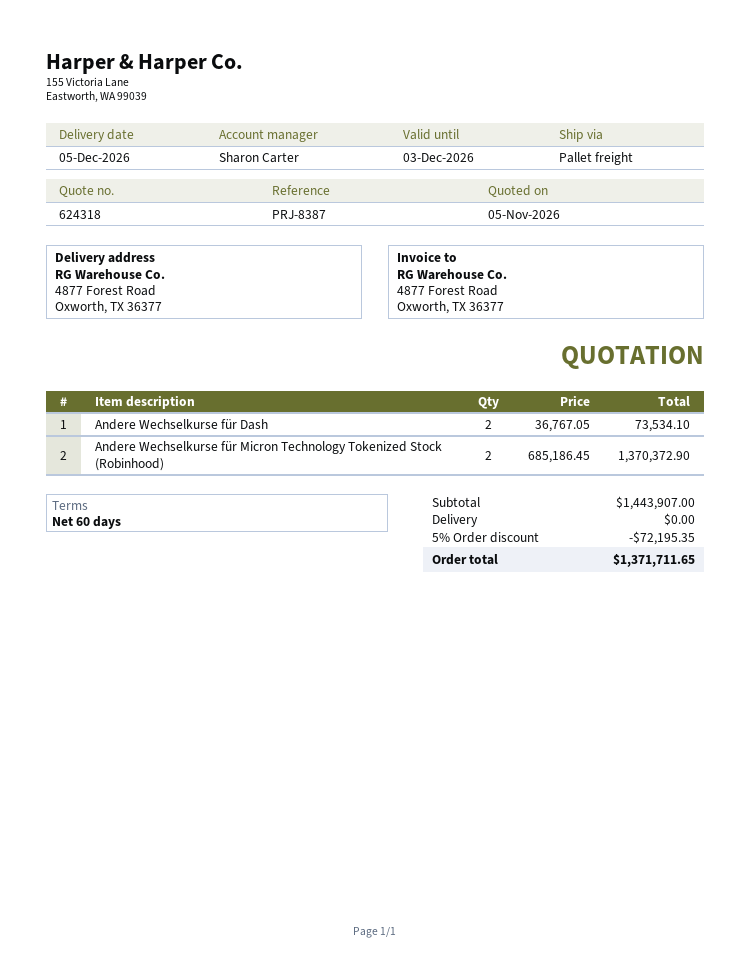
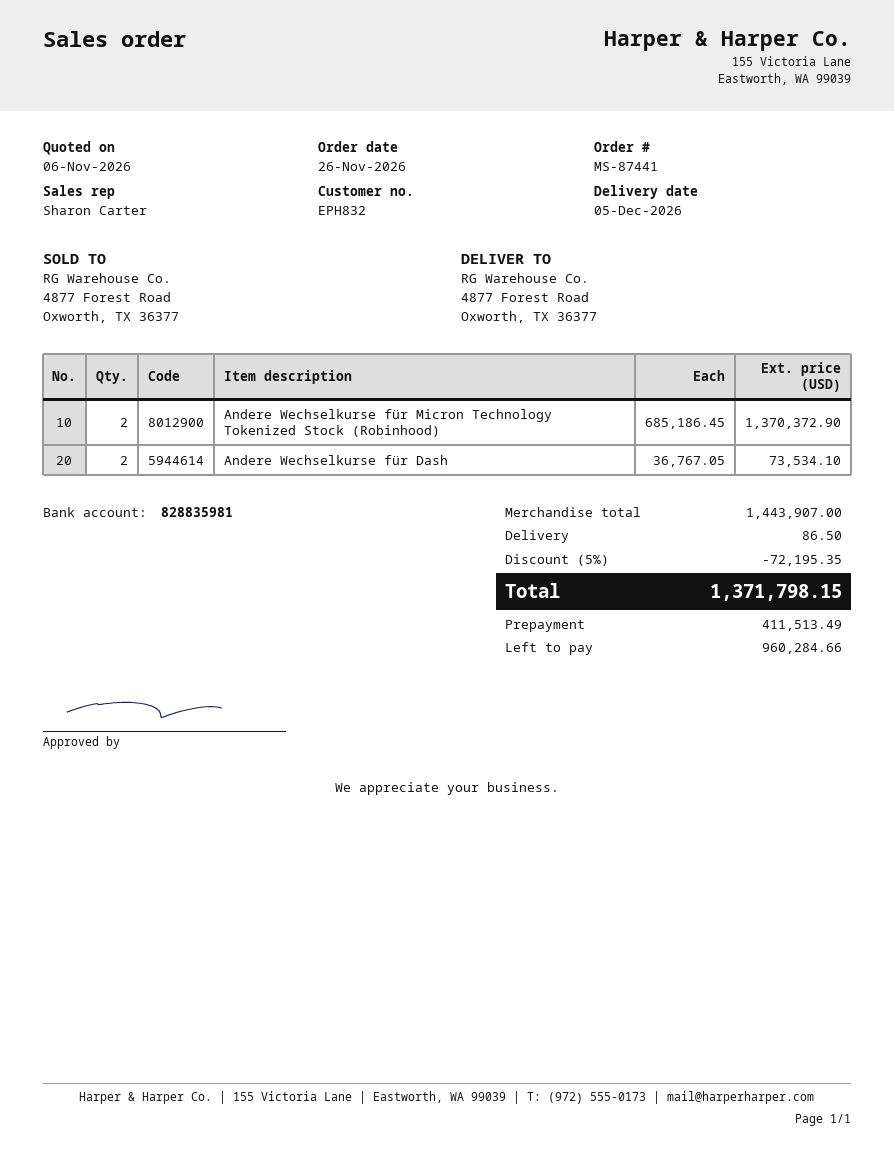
quote date: 2026-11-05 -> 2026-11-06
shipping: 0.00 -> 86.50
total: 1371711.65 -> 1371798.15

